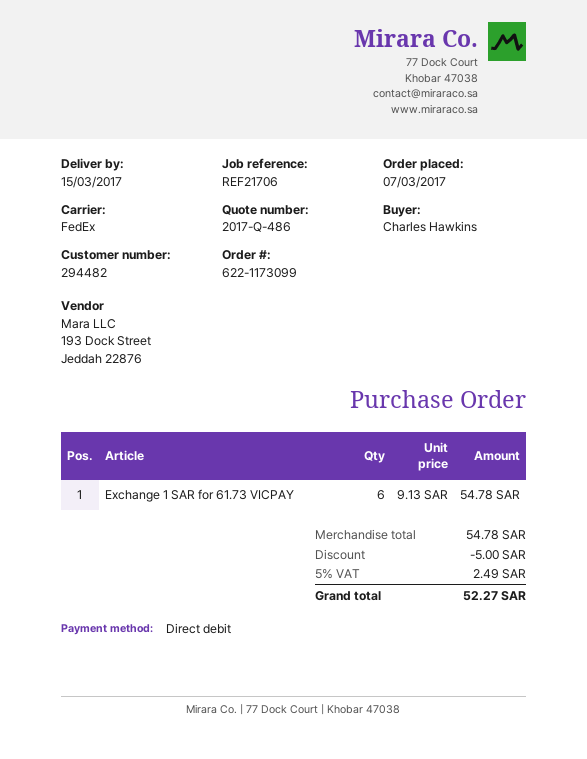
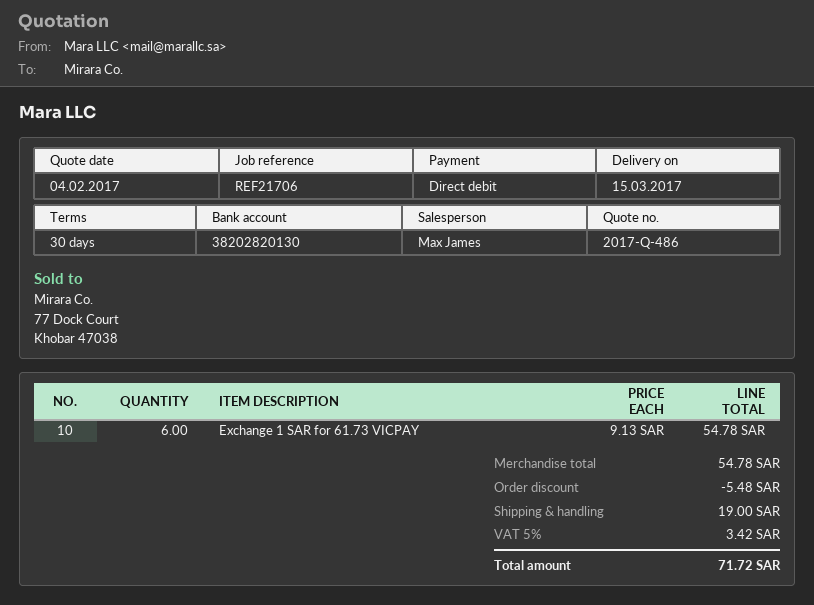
discount: 5.00 -> 5.48
shipping: none -> 19.00
tax: 5% = 2.49 -> 5% = 3.42
total: 52.27 -> 71.72

